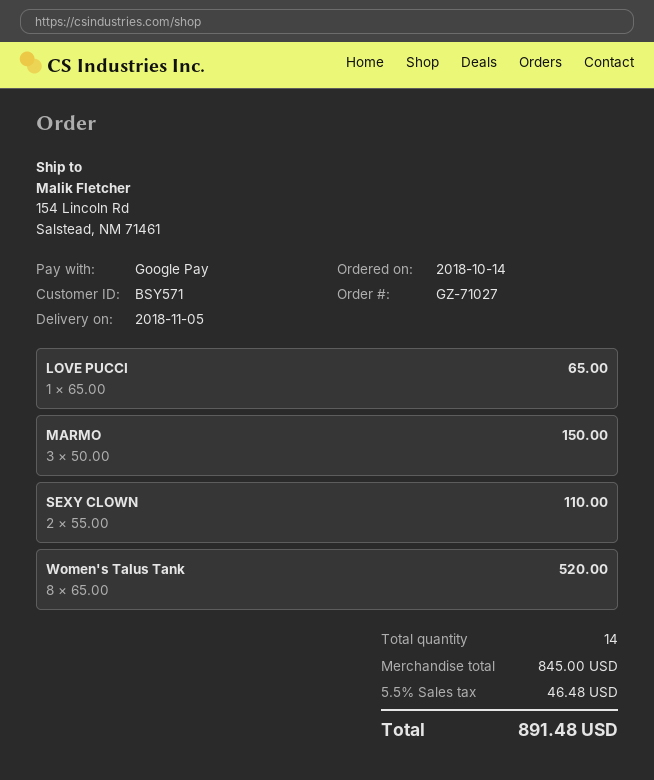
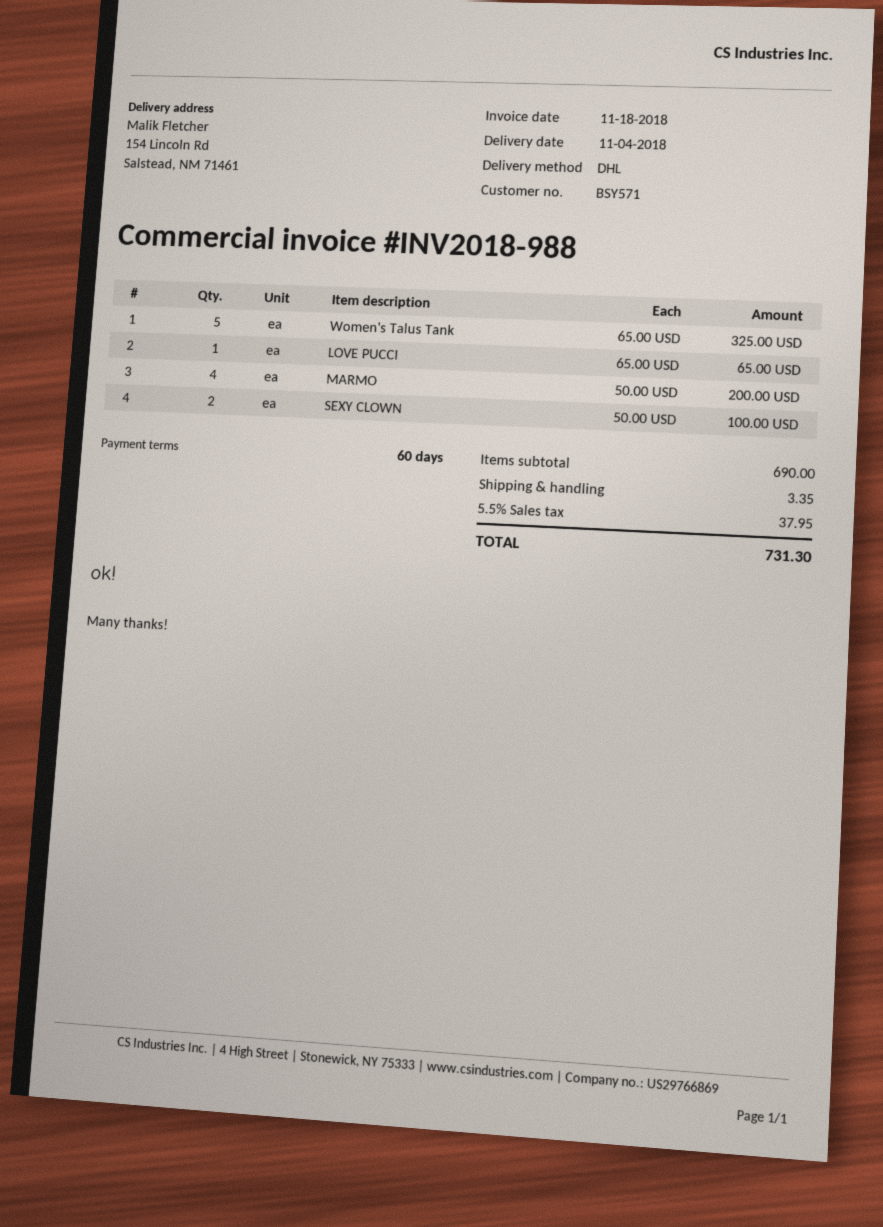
delivery date: 2018-11-05 -> 2018-11-04
MARMO: 3 x 50.00 = 150.00 -> 4 x 50.00 = 200.00
SEXY CLOWN: 2 x 55.00 = 110.00 -> 2 x 50.00 = 100.00
Women's Talus Tank: 8 x 65.00 = 520.00 -> 5 x 65.00 = 325.00
subtotal: 845.00 -> 690.00
shipping: none -> 3.35
tax: 5.5% = 46.48 -> 5.5% = 37.95
total: 891.48 -> 731.30

